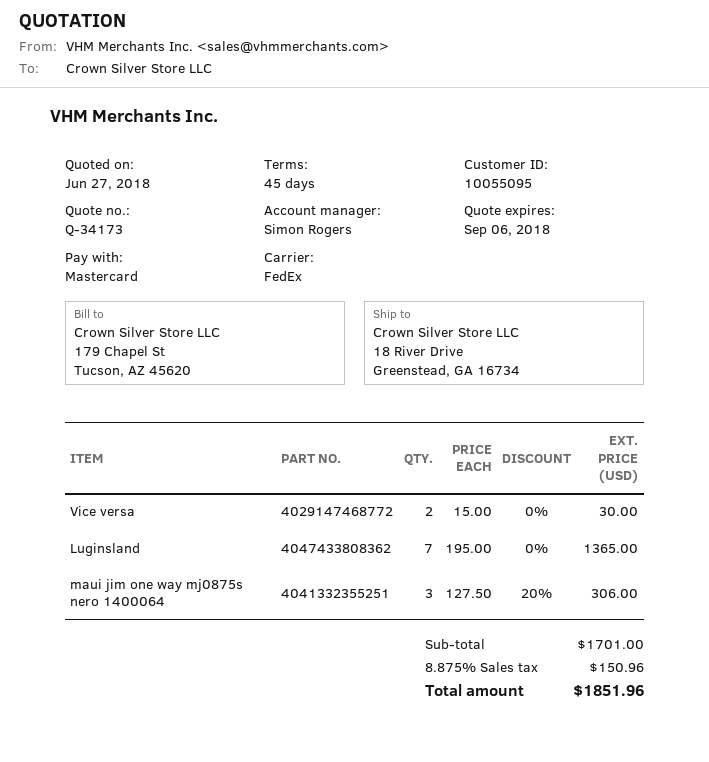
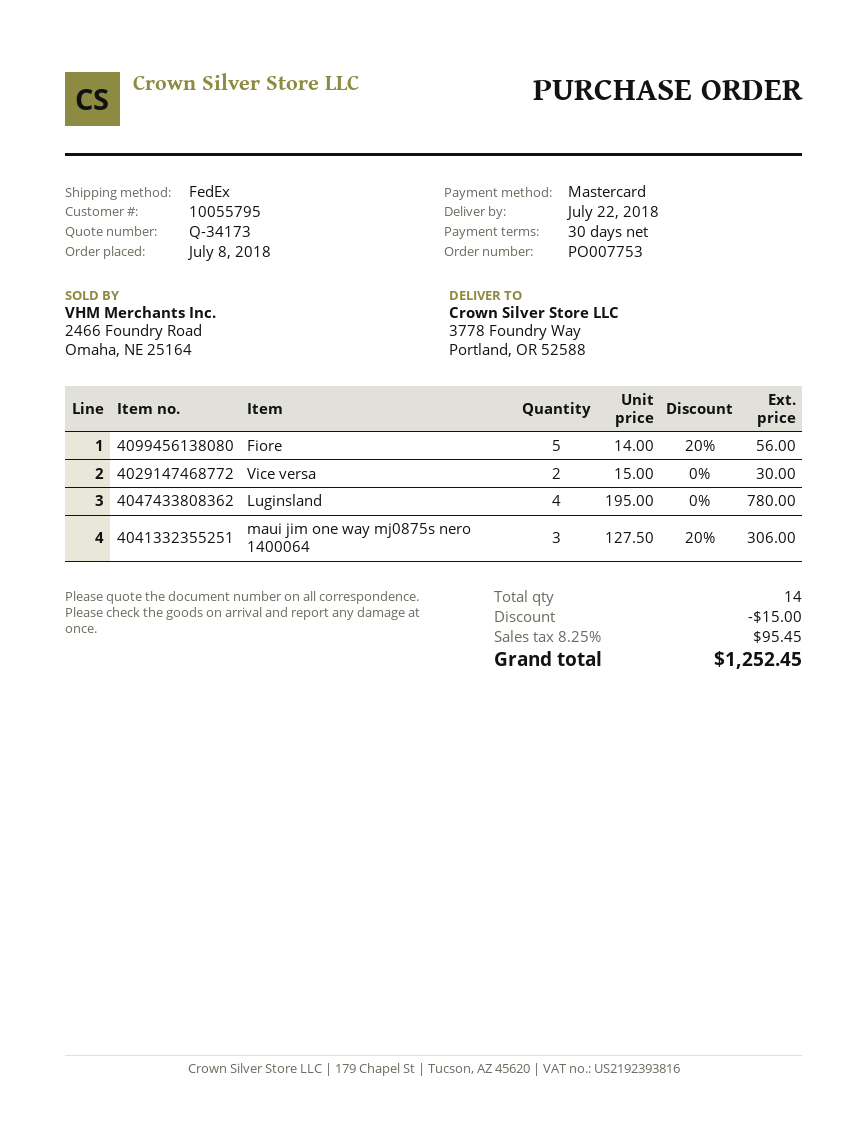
payment terms: 45 days -> 30 days
customer number: 10055095 -> 10055795
ship to: 18 River Drive, Greenstead, GA 16734 -> 3778 Foundry Way, Portland, OR 52588
Luginsland: 7 x 195.00 = 1365.00 -> 4 x 195.00 = 780.00
Fiore: none -> 5 x 14.00 - 20% = 56.00
discount: none -> 15.00
tax: 8.875% = 150.96 -> 8.25% = 95.45
total: 1851.96 -> 1252.45

